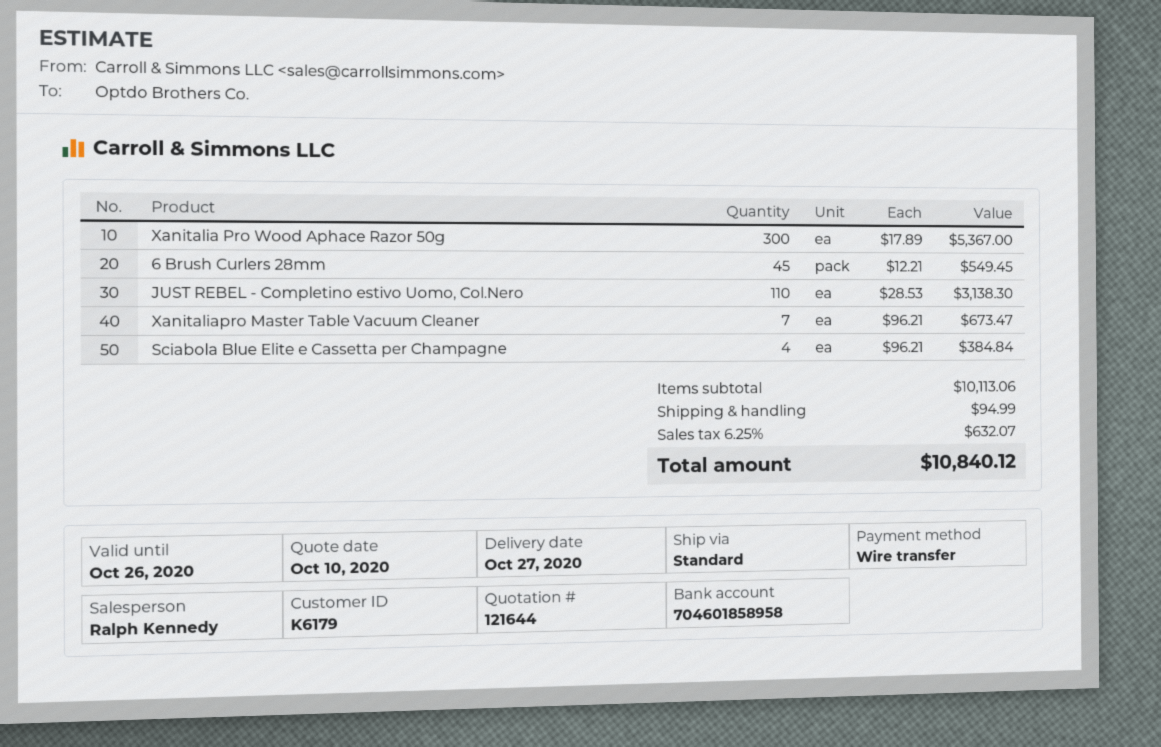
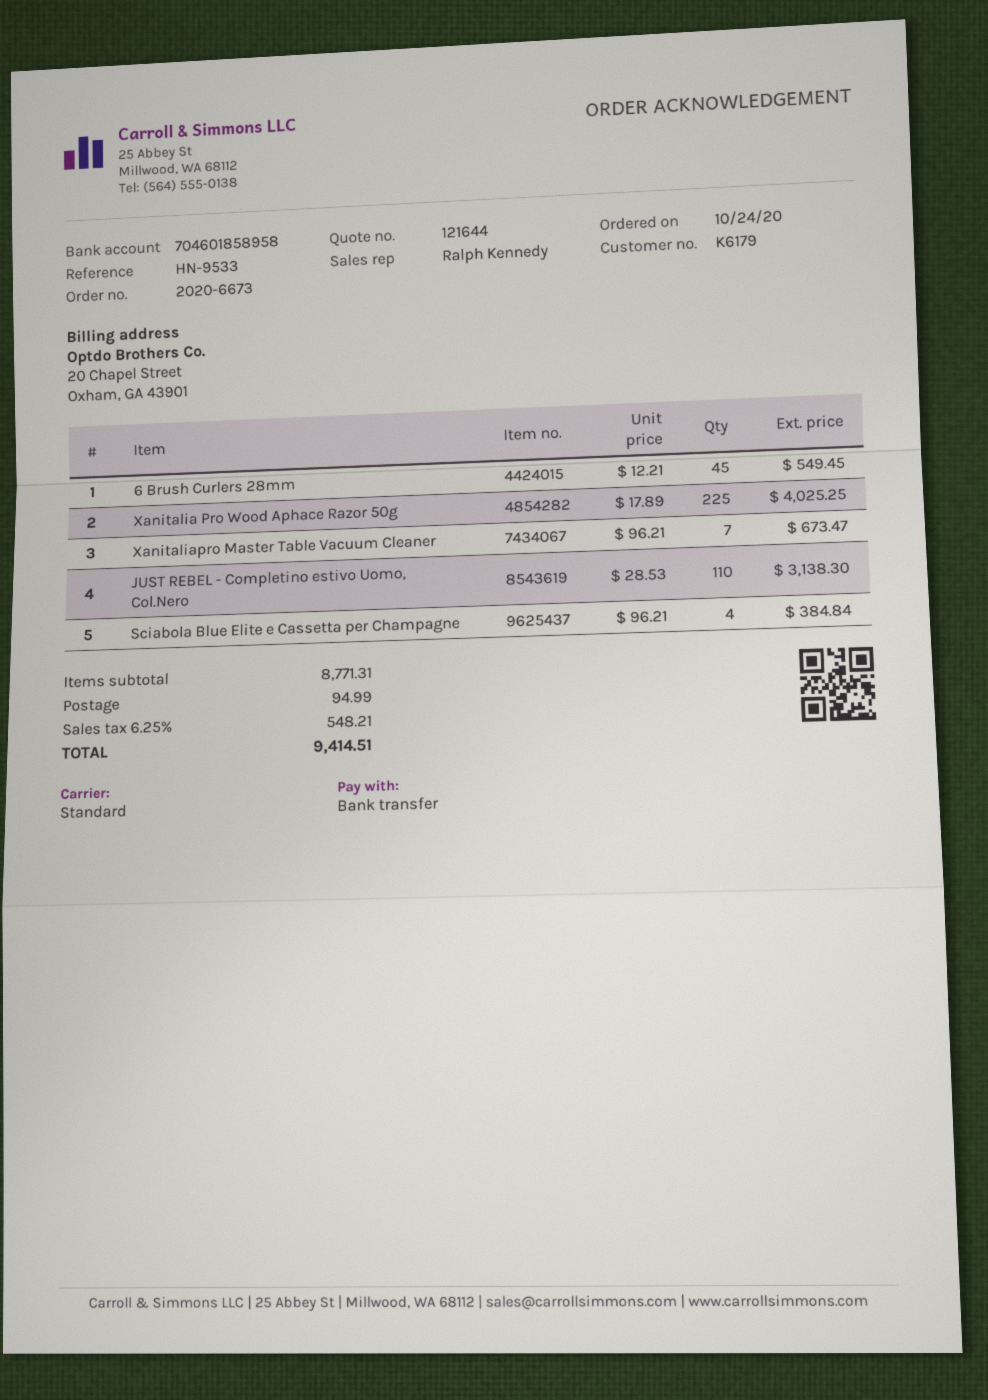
Xanitalia Pro Wood Aphace Razor 50g: 300 x 17.89 = 5367.00 -> 225 x 17.89 = 4025.25
subtotal: 10113.06 -> 8771.31
tax: 6.25% = 632.07 -> 6.25% = 548.21
total: 10840.12 -> 9414.51

